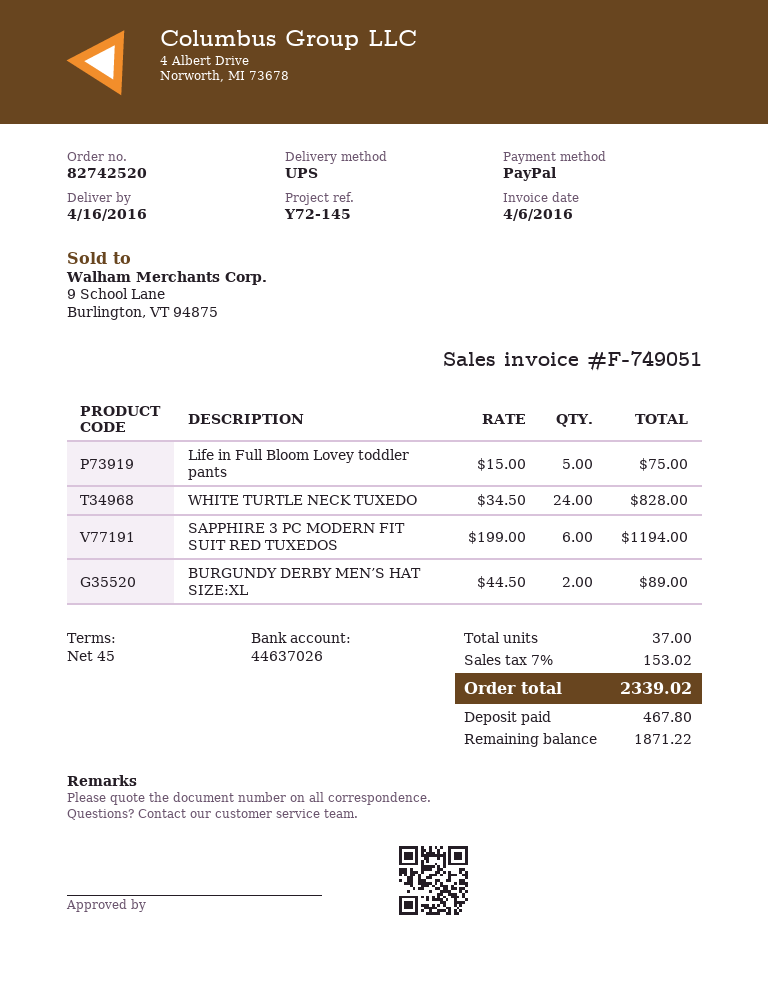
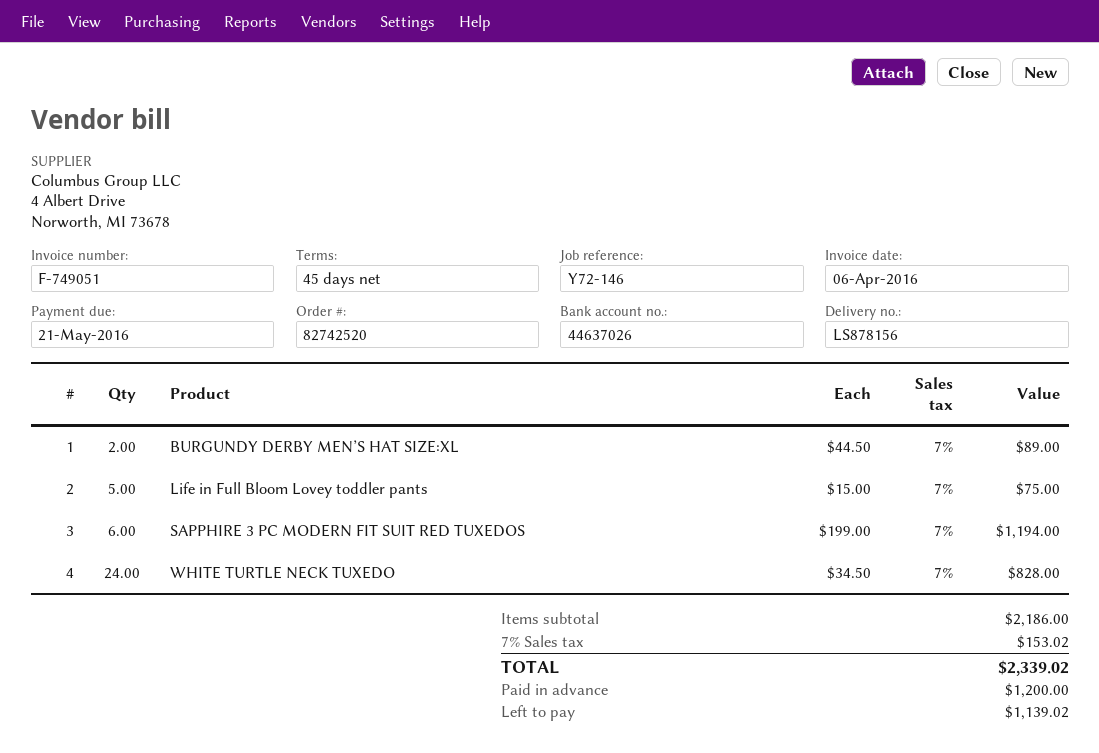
reference: Y72-145 -> Y72-146
deposit: 467.80 -> 1200.00
balance: 1871.22 -> 1139.02

